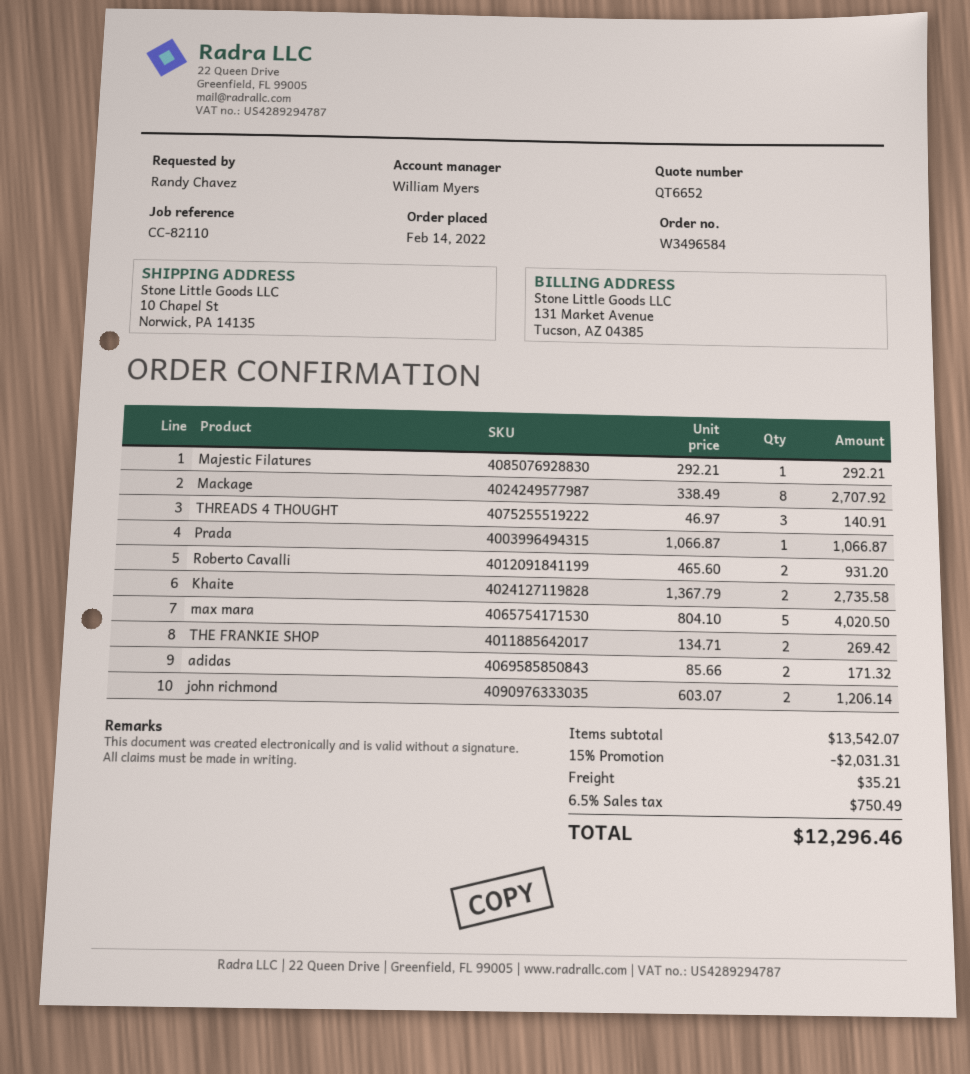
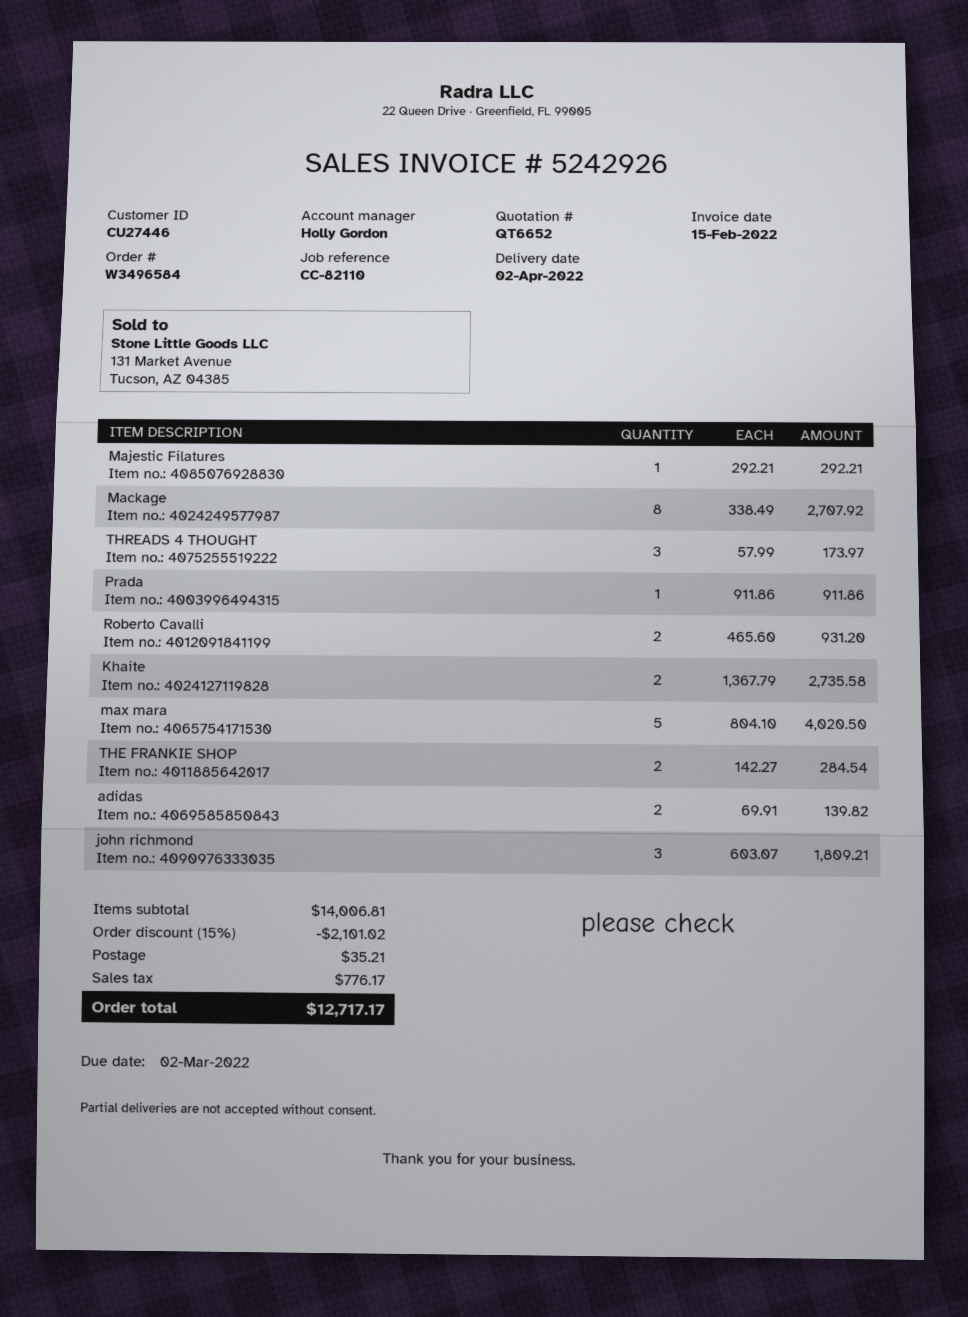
sales rep: William Myers -> Holly Gordon
THREADS 4 THOUGHT: 3 x 46.97 = 140.91 -> 3 x 57.99 = 173.97
Prada: 1 x 1066.87 = 1066.87 -> 1 x 911.86 = 911.86
THE FRANKIE SHOP: 2 x 134.71 = 269.42 -> 2 x 142.27 = 284.54
adidas: 2 x 85.66 = 171.32 -> 2 x 69.91 = 139.82
john richmond: 2 x 603.07 = 1206.14 -> 3 x 603.07 = 1809.21
subtotal: 13542.07 -> 14006.81
discount: 15% = 2031.31 -> 15% = 2101.02
tax: 750.49 -> 776.17
total: 12296.46 -> 12717.17

